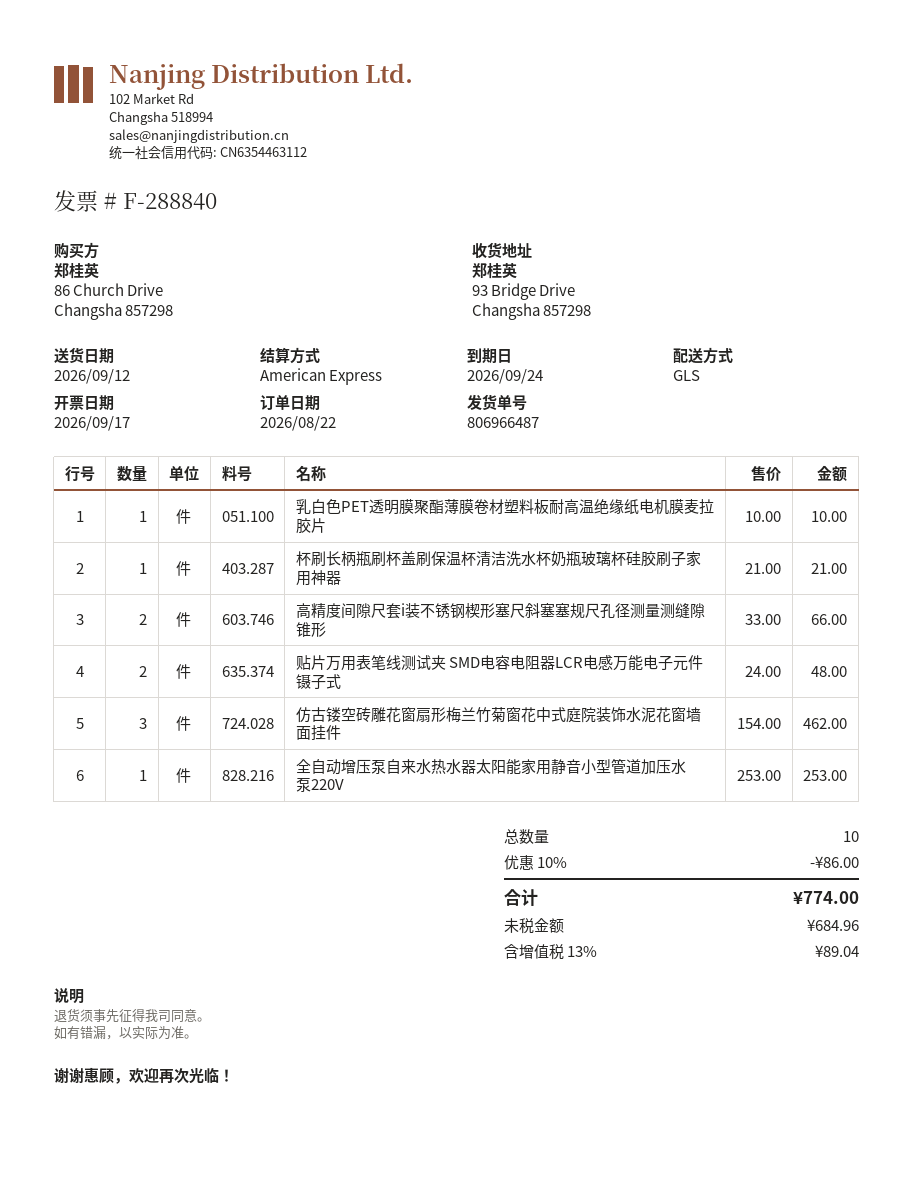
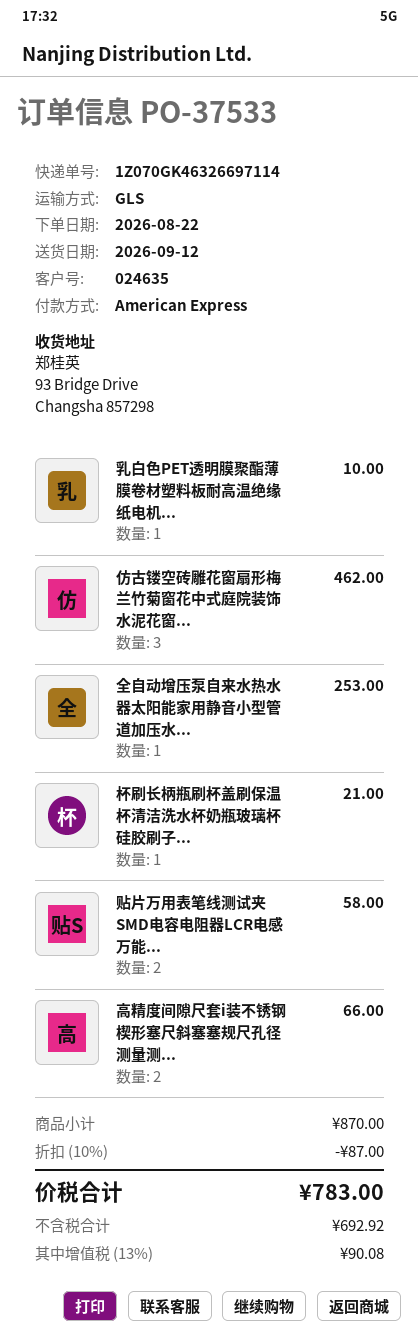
贴片万用表笔线测试夹 SMD电容电阻器LCR电感万能电子元件镊子式: 2 for 48.00 -> 2 for 58.00
discount: 10% = 86.00 -> 10% = 87.00
net: 684.96 -> 692.92
tax: 13% = 89.04 -> 13% = 90.08
total: 774.00 -> 783.00

